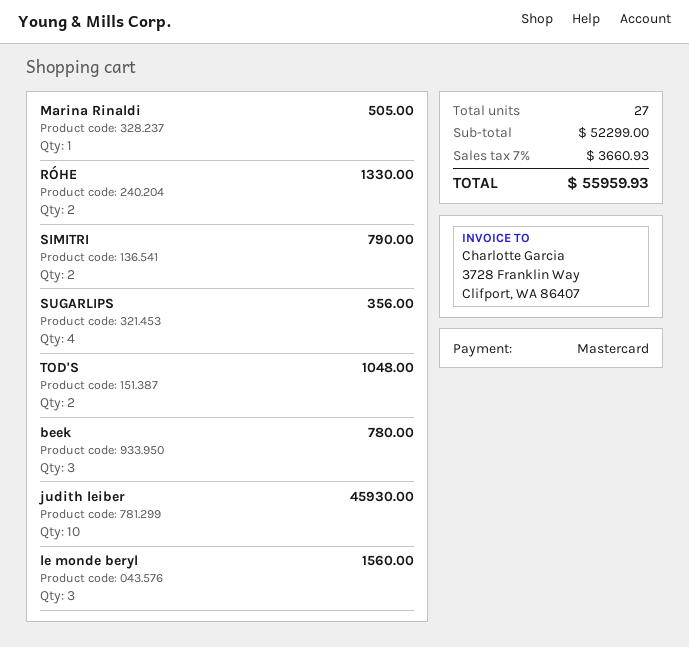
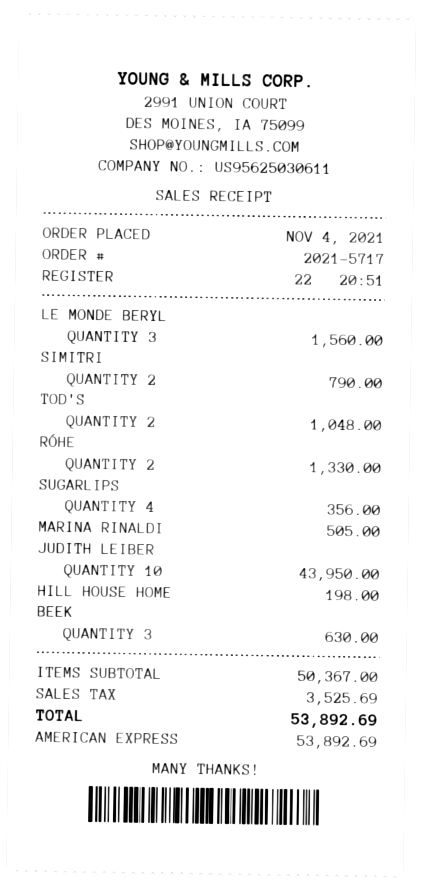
payment method: Mastercard -> American Express
beek: 3 for 780.00 -> 3 for 630.00
judith leiber: 10 for 45930.00 -> 10 for 43950.00
HILL HOUSE HOME: none -> 1 for 198.00
subtotal: 52299.00 -> 50367.00
tax: 3660.93 -> 3525.69
total: 55959.93 -> 53892.69

